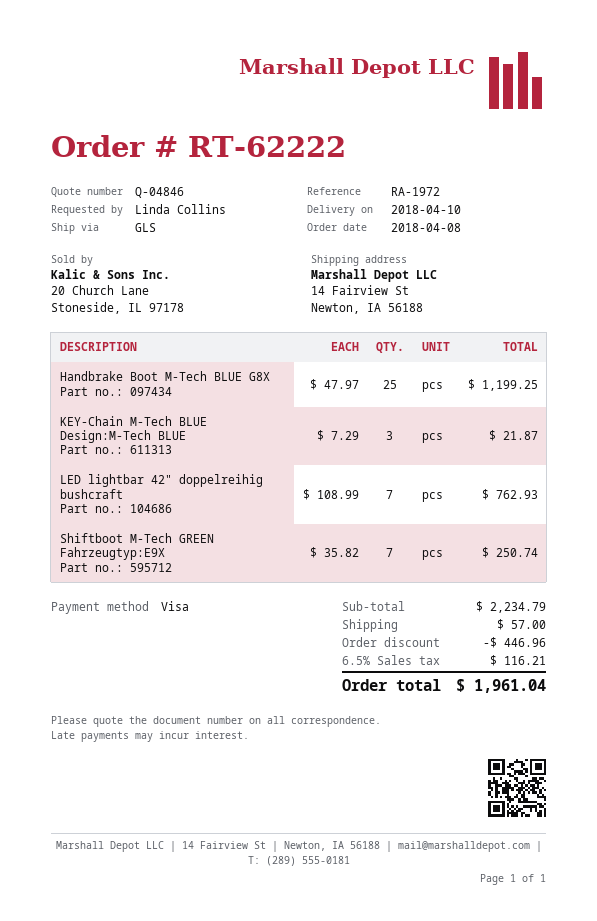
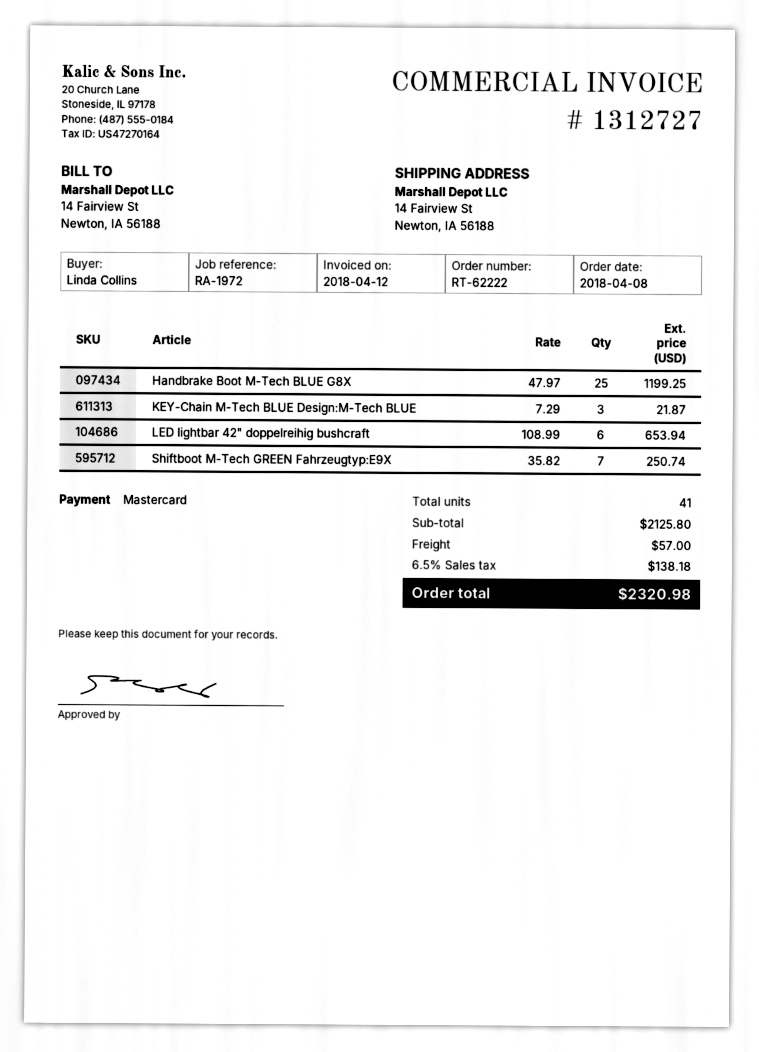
payment method: Visa -> Mastercard
LED lightbar 42" doppelreihig bushcraft: 7 x 108.99 = 762.93 -> 6 x 108.99 = 653.94
subtotal: 2234.79 -> 2125.80
discount: 446.96 -> none
tax: 6.5% = 116.21 -> 6.5% = 138.18
total: 1961.04 -> 2320.98

